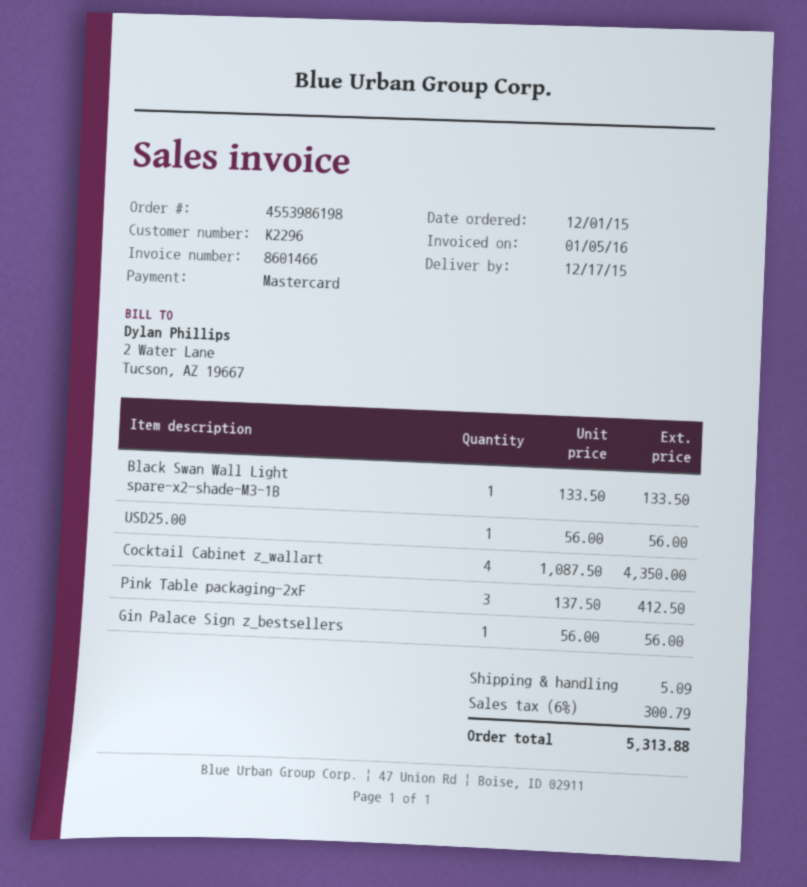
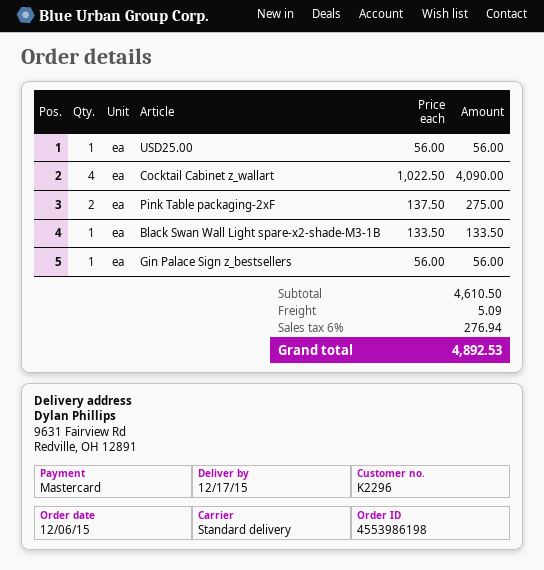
order date: 2015-12-01 -> 2015-12-06
Cocktail Cabinet z_wallart: 4 x 1087.50 = 4350.00 -> 4 x 1022.50 = 4090.00
Pink Table packaging-2xF: 3 x 137.50 = 412.50 -> 2 x 137.50 = 275.00
tax: 6% = 300.79 -> 6% = 276.94
total: 5313.88 -> 4892.53

